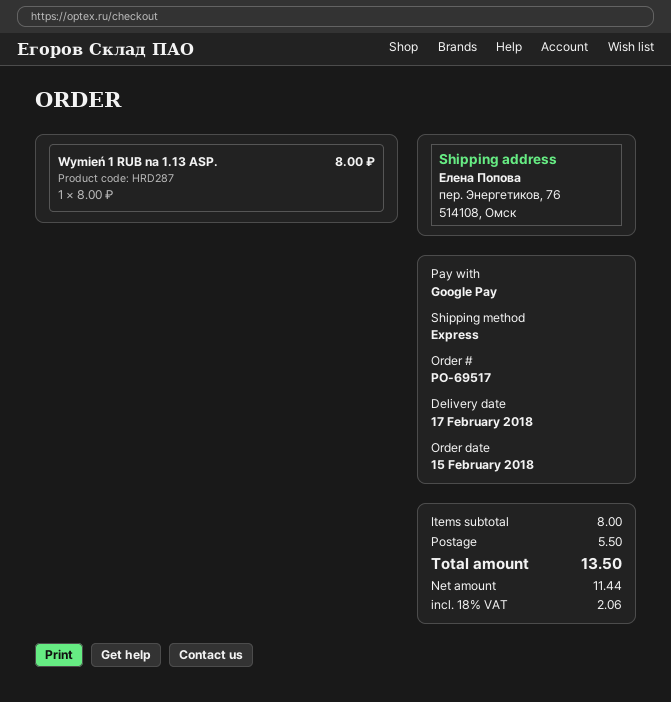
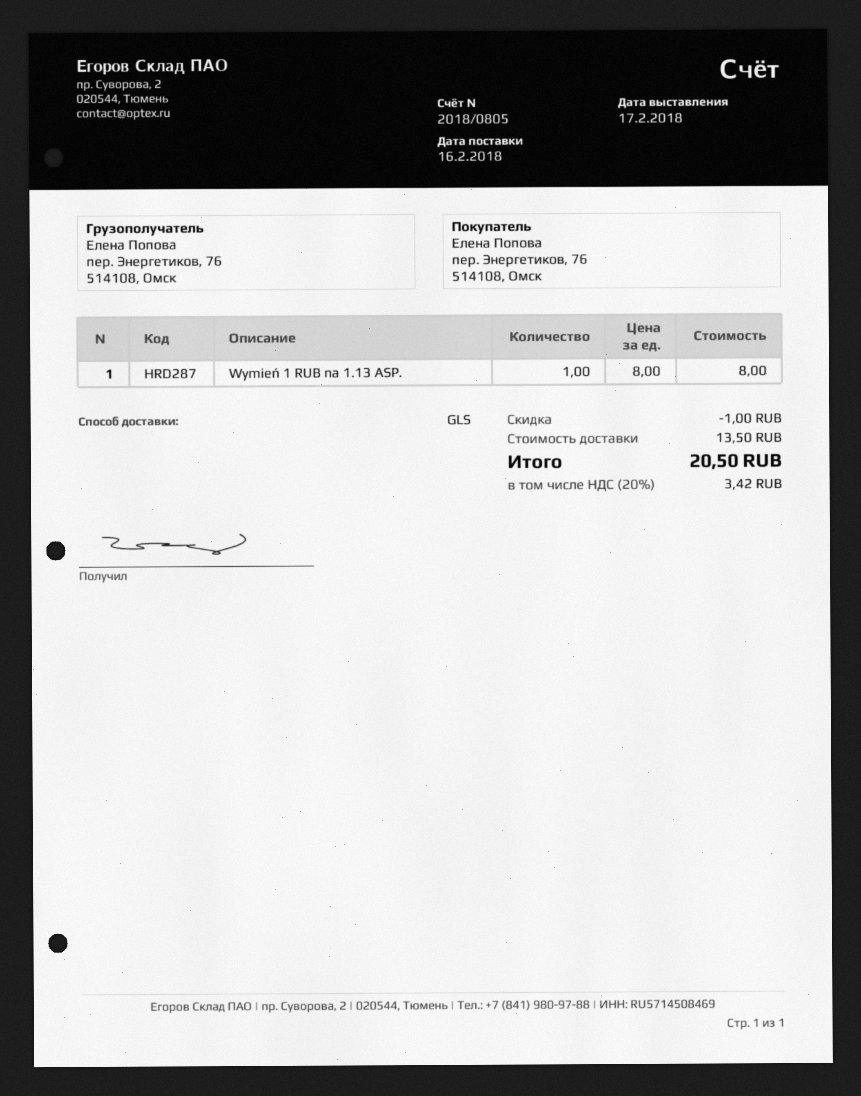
delivery date: 2018-02-17 -> 2018-02-16
shipping method: express -> GLS
discount: none -> 1.00
shipping: 5.50 -> 13.50
tax: 18% = 2.06 -> 20% = 3.42
total: 13.50 -> 20.50

